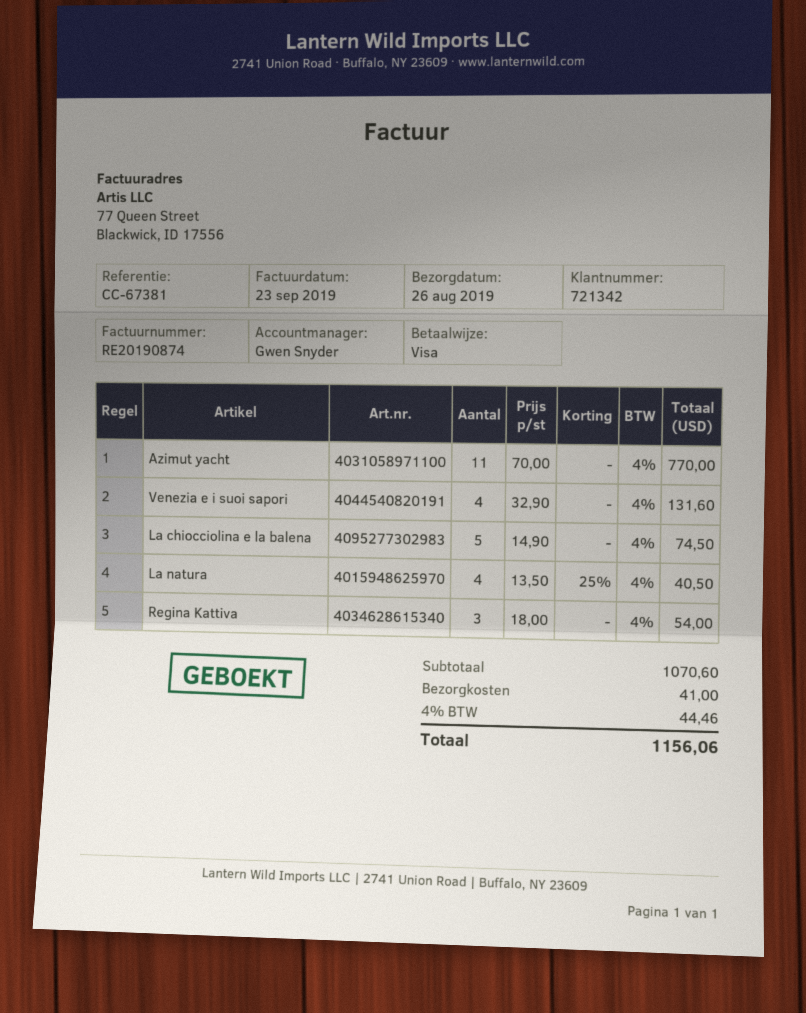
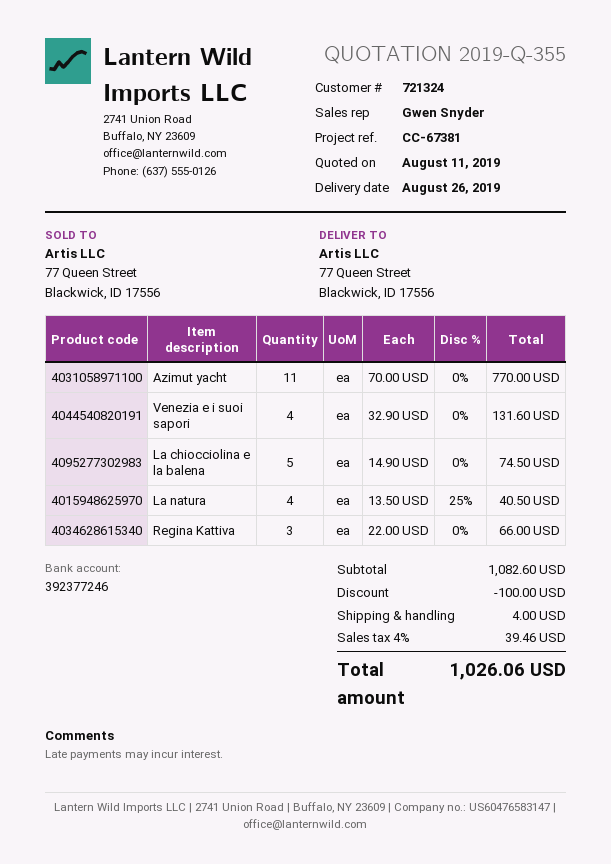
customer number: 721342 -> 721324
Regina Kattiva: 3 x 18.00 = 54.00 -> 3 x 22.00 = 66.00
subtotal: 1070.60 -> 1082.60
discount: none -> 100.00
shipping: 41.00 -> 4.00
tax: 4% = 44.46 -> 4% = 39.46
total: 1156.06 -> 1026.06

